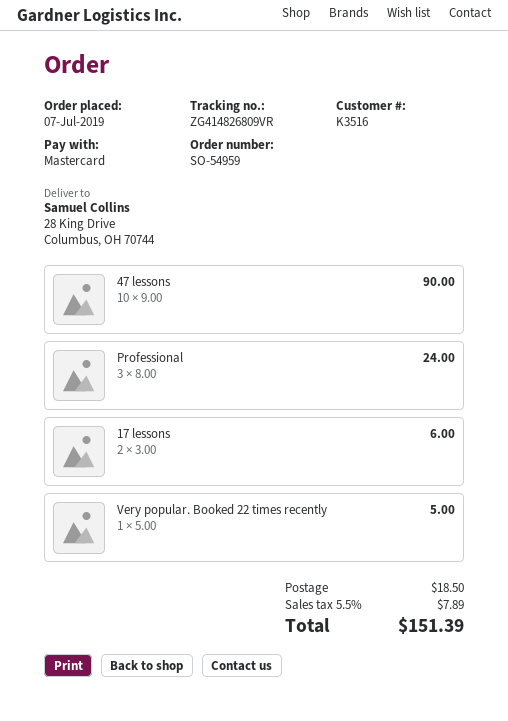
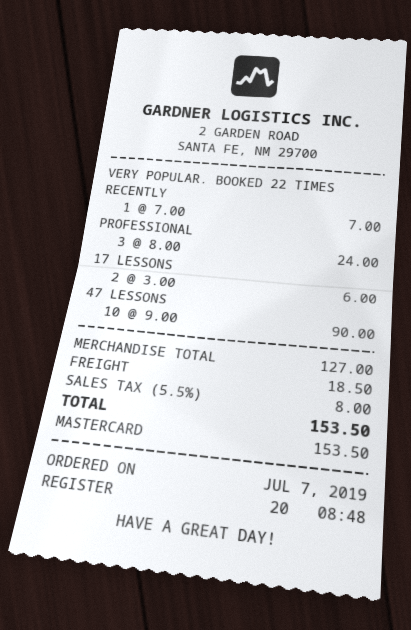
Very popular. Booked 22 times recently: 1 x 5.00 = 5.00 -> 1 x 7.00 = 7.00
tax: 5.5% = 7.89 -> 5.5% = 8.00
total: 151.39 -> 153.50

